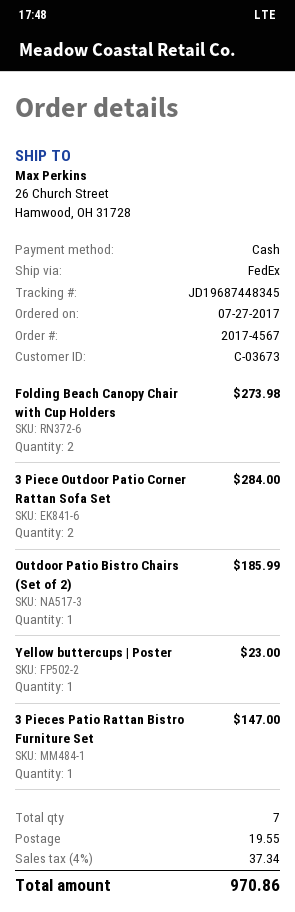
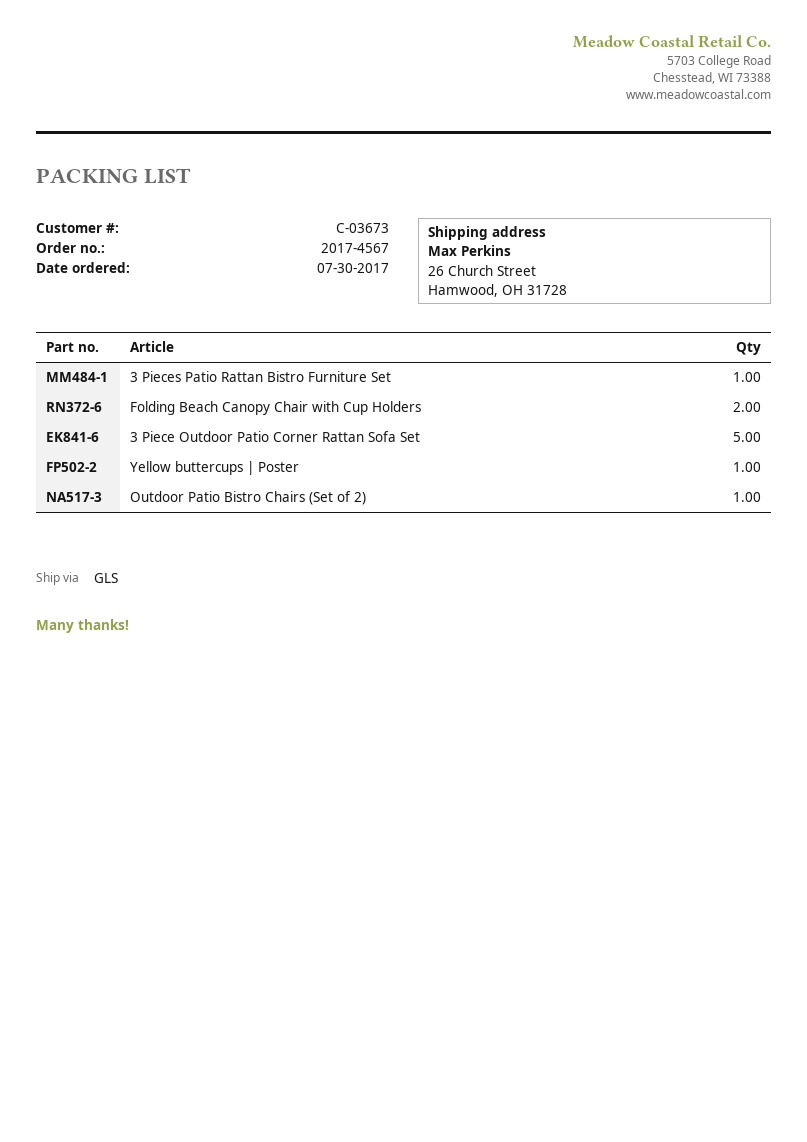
order date: 2017-07-27 -> 2017-07-30
shipping method: FedEx -> GLS
3 Piece Outdoor Patio Corner Rattan Sofa Set: 2 -> 5

